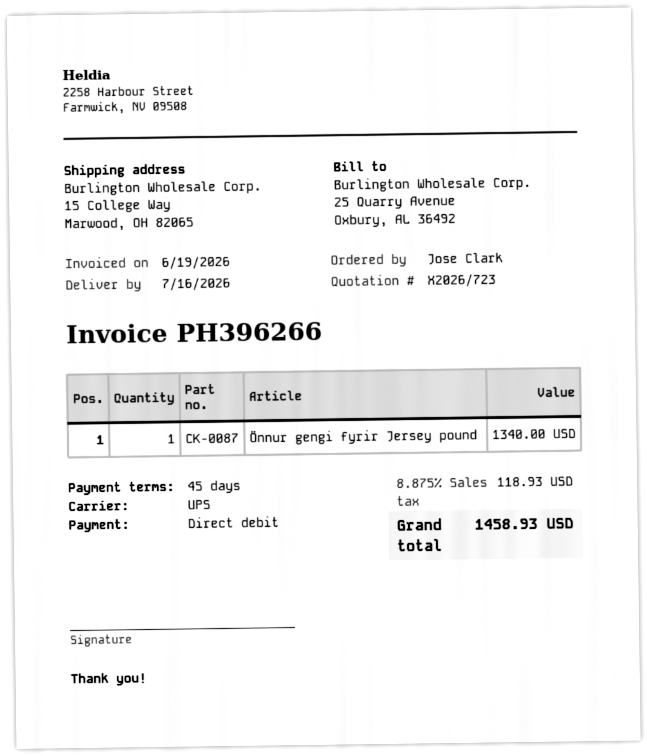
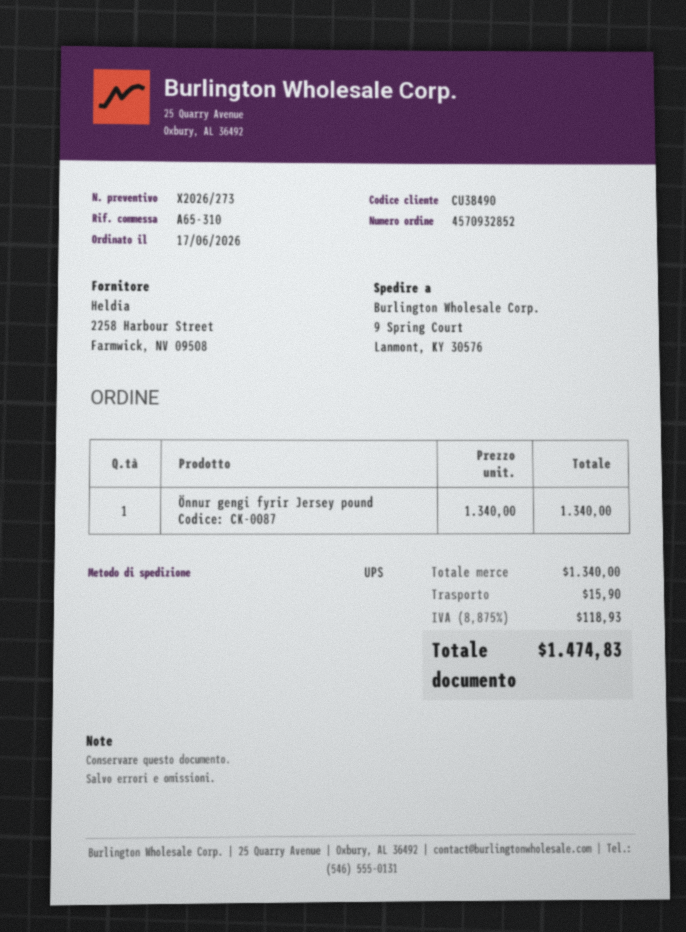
quote number: X2026/723 -> X2026/273
ship to: 15 College Way, Marwood, OH 82065 -> 9 Spring Court, Lanmont, KY 30576
shipping: none -> 15.90
total: 1458.93 -> 1474.83

